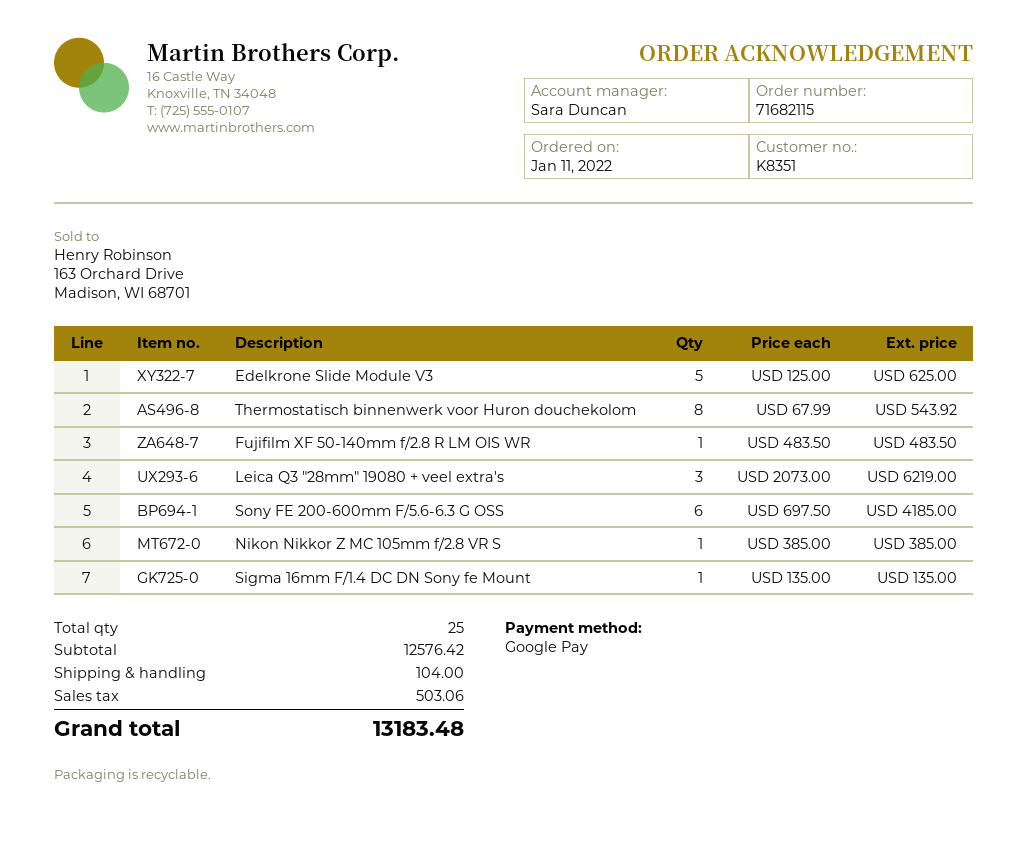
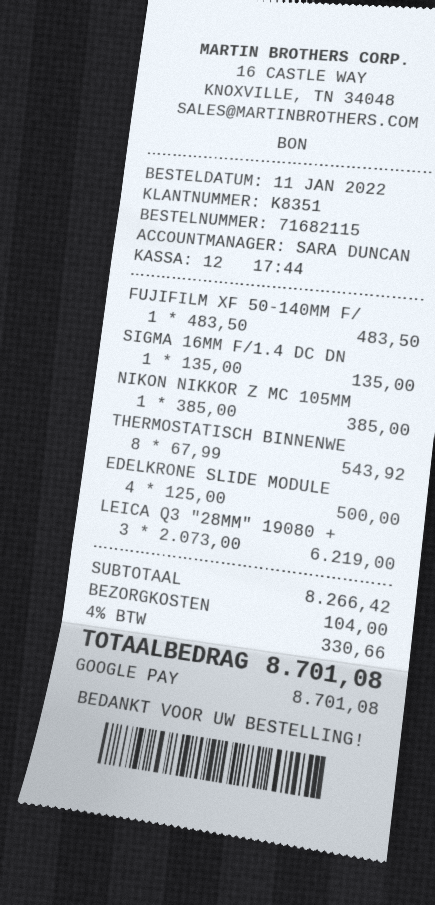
Edelkrone Slide Module V3: 5 x 125.00 = 625.00 -> 4 x 125.00 = 500.00
Sony FE 200-600mm F/5.6-6.3 G OSS: 6 x 697.50 = 4185.00 -> none
subtotal: 12576.42 -> 8266.42
tax: 503.06 -> 330.66
total: 13183.48 -> 8701.08

